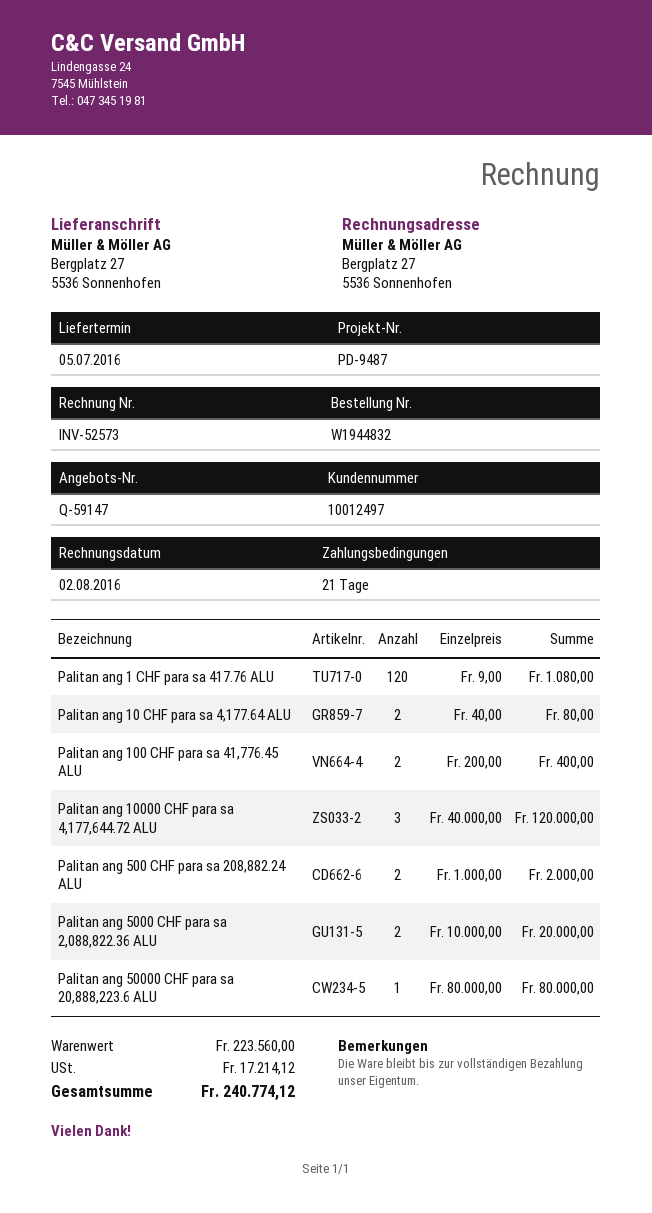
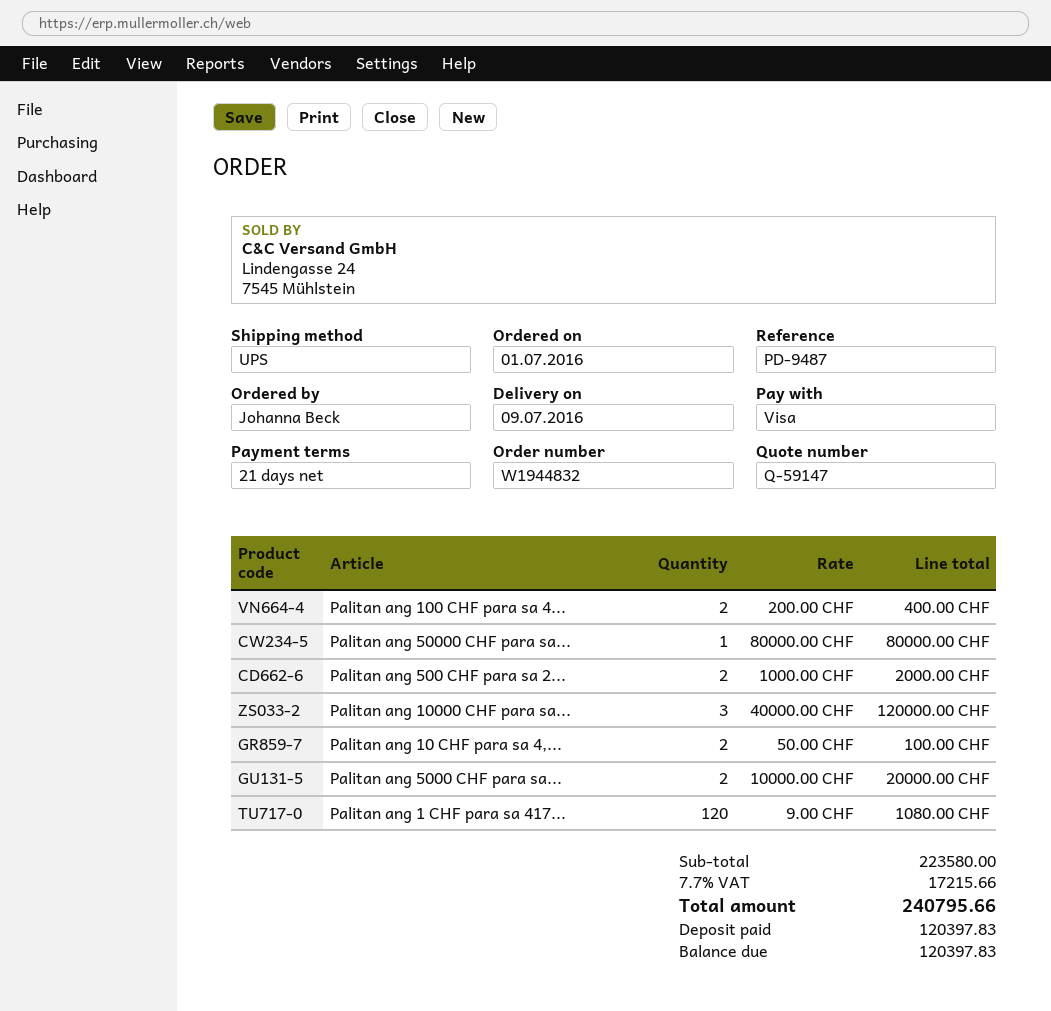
delivery date: 2016-07-05 -> 2016-07-09
Palitan ang 10 CHF para sa 4,177.64 ALU: 2 x 40.00 = 80.00 -> 2 x 50.00 = 100.00
subtotal: 223560.00 -> 223580.00
tax: 17214.12 -> 17215.66
total: 240774.12 -> 240795.66

